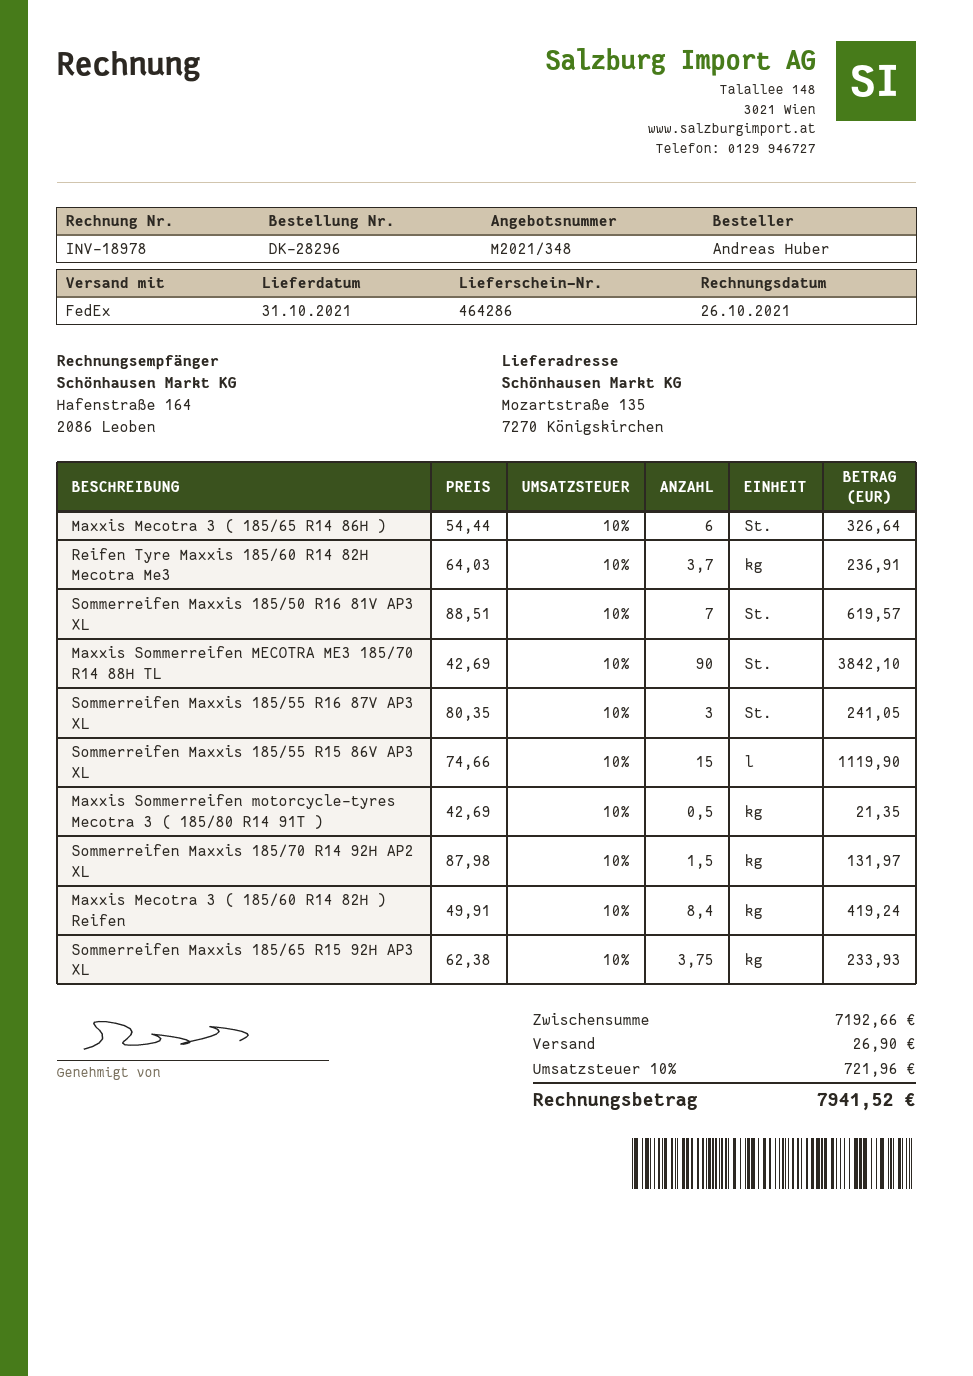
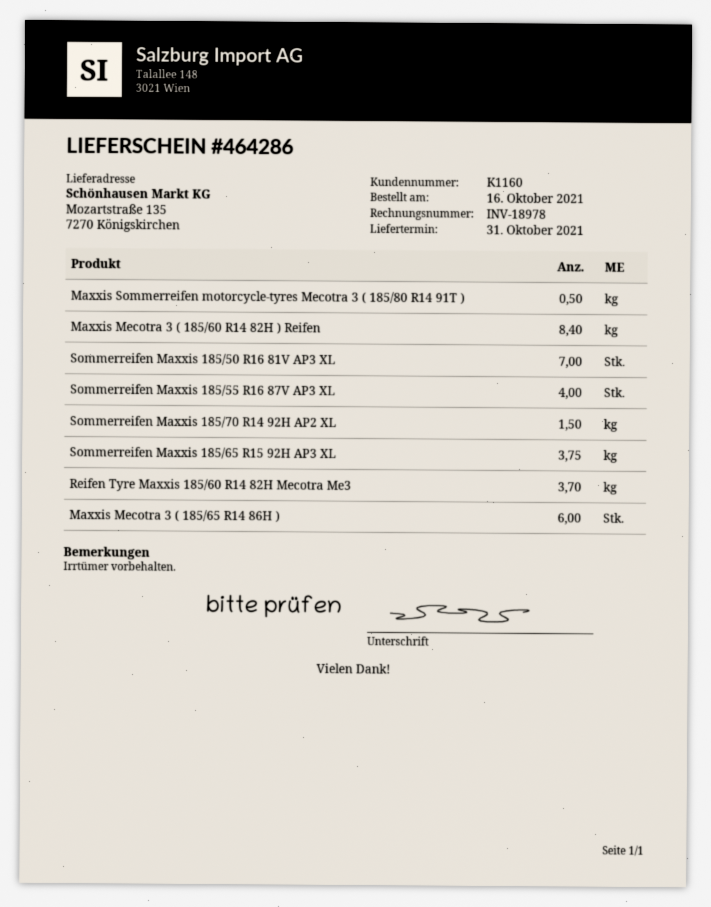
Maxxis Sommerreifen MECOTRA ME3 185/70 R14 88H TL: 90 -> none
Sommerreifen Maxxis 185/55 R16 87V AP3 XL: 3 -> 4
Sommerreifen Maxxis 185/55 R15 86V AP3 XL: 15 -> none

